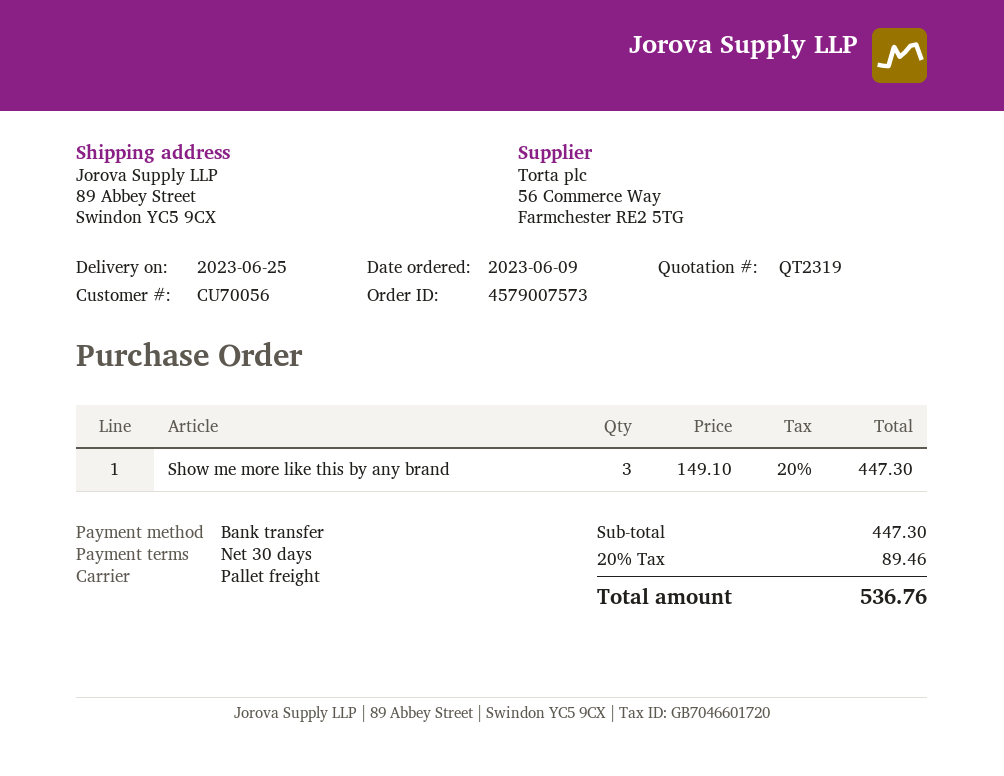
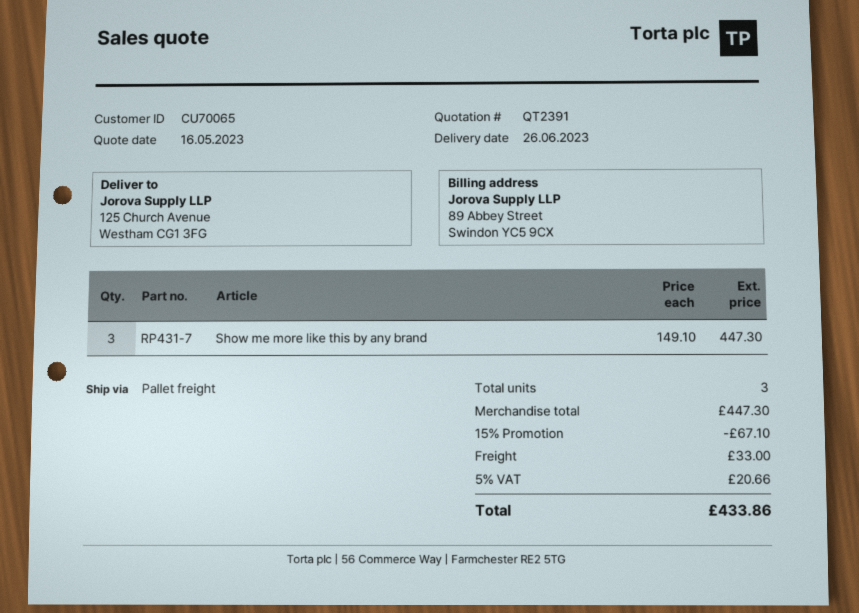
quote number: QT2319 -> QT2391
delivery date: 2023-06-25 -> 2023-06-26
customer number: CU70056 -> CU70065
ship to: 89 Abbey Street, Swindon YC5 9CX -> 125 Church Avenue, Westham CG1 3FG
discount: none -> 15% = 67.10
shipping: none -> 33.00
tax: 20% = 89.46 -> 5% = 20.66
total: 536.76 -> 433.86

